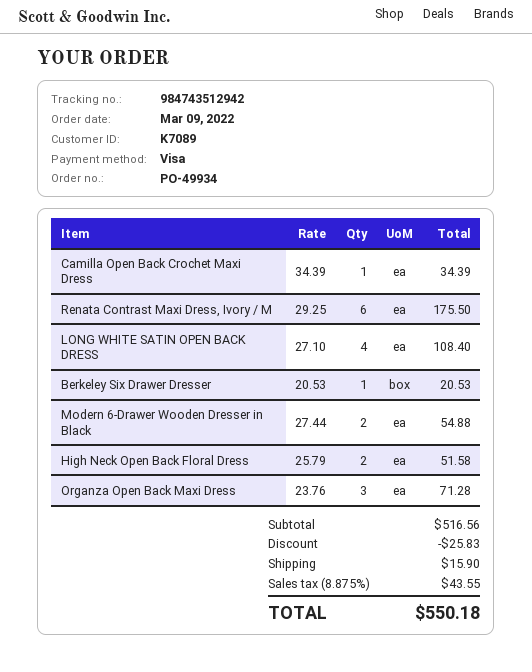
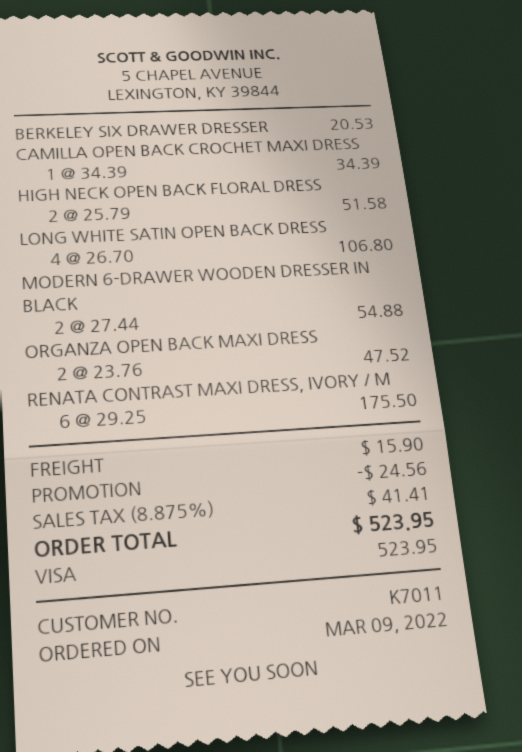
customer number: K7089 -> K7011
LONG WHITE SATIN OPEN BACK DRESS: 4 x 27.10 = 108.40 -> 4 x 26.70 = 106.80
Organza Open Back Maxi Dress: 3 x 23.76 = 71.28 -> 2 x 23.76 = 47.52
discount: 25.83 -> 24.56
tax: 8.875% = 43.55 -> 8.875% = 41.41
total: 550.18 -> 523.95

